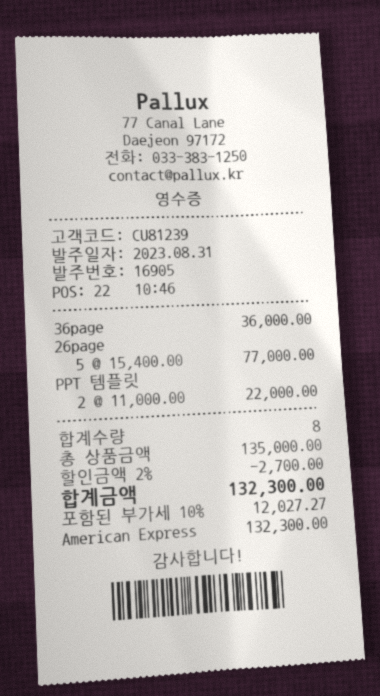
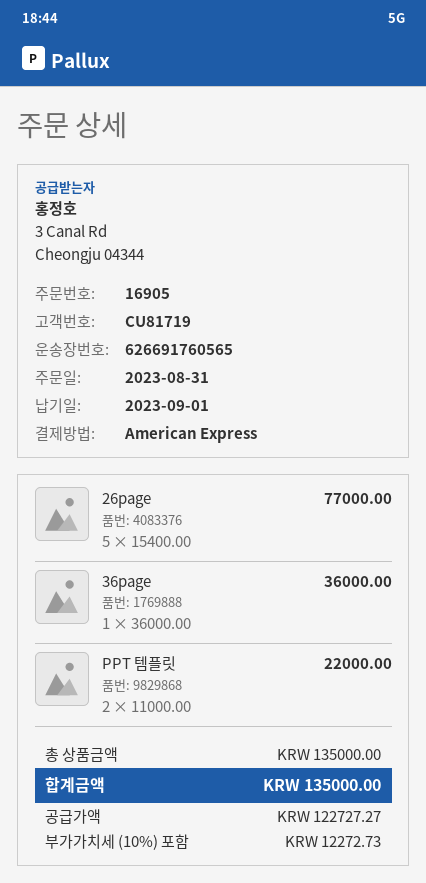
customer number: CU81239 -> CU81719
discount: 2% = 2700.00 -> none
tax: 10% = 12027.27 -> 10% = 12272.73
total: 132300.00 -> 135000.00

